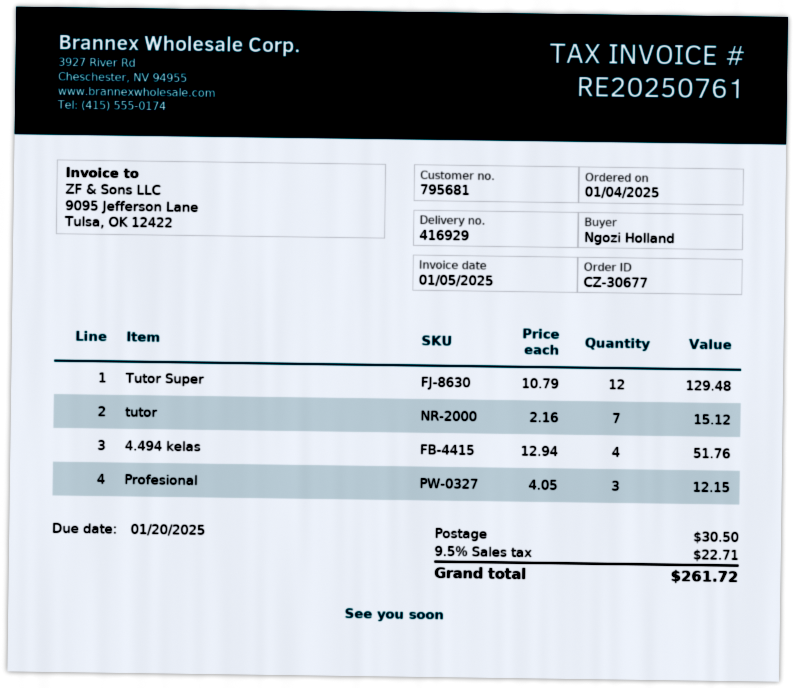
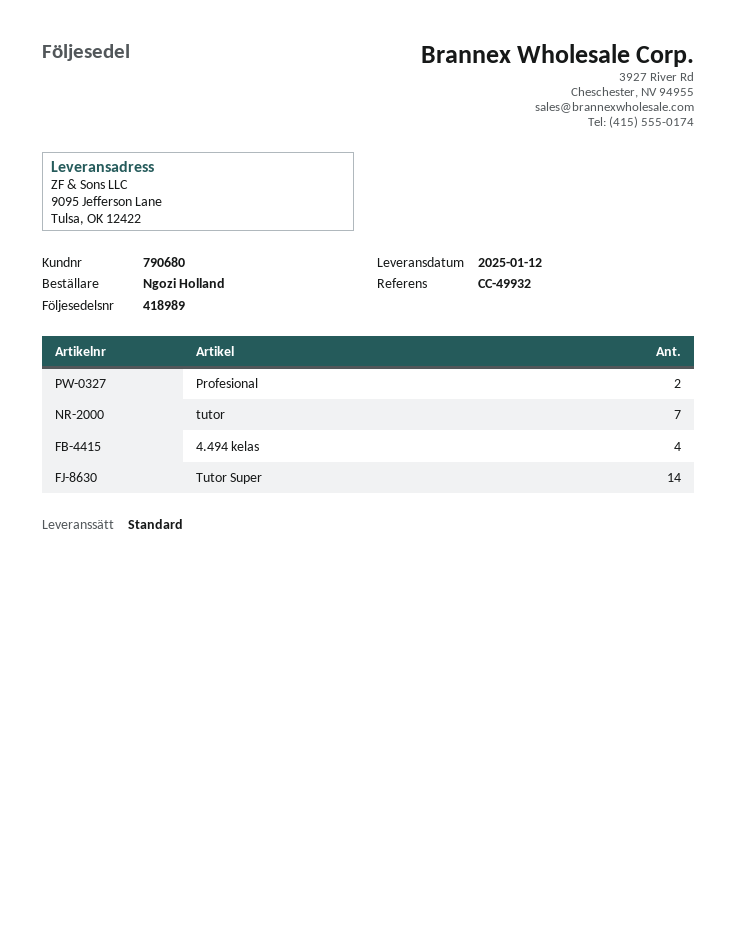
delivery note number: 416929 -> 418989
customer number: 795681 -> 790680
Tutor Super: 12 -> 14
Profesional: 3 -> 2

